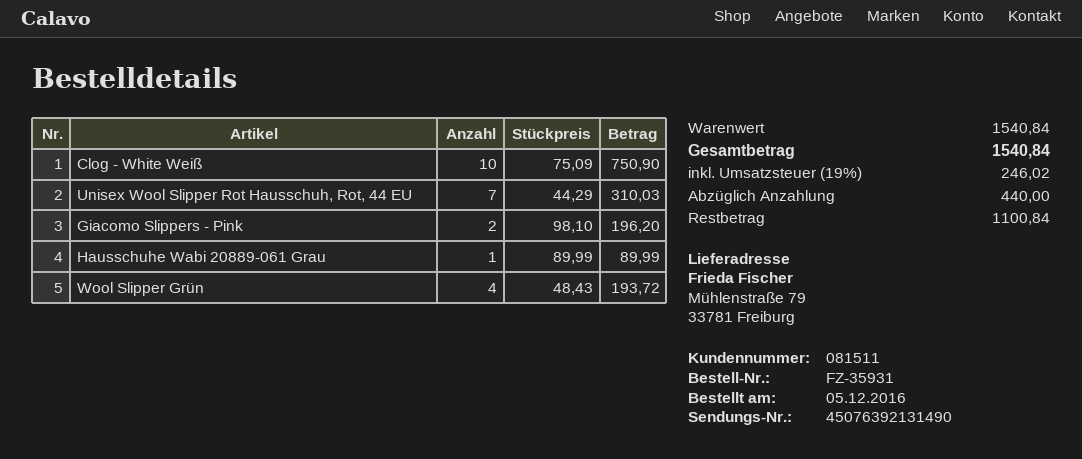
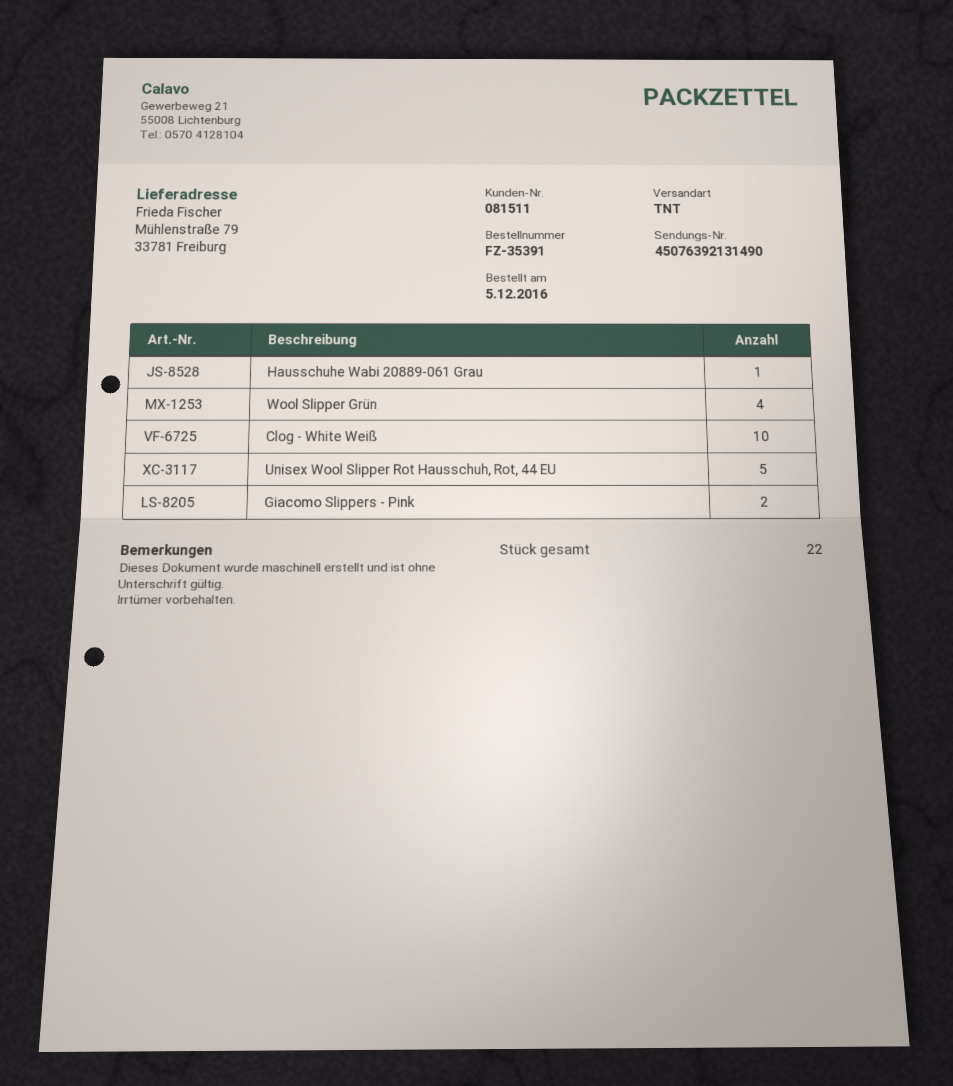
order number: FZ-35931 -> FZ-35391
Unisex Wool Slipper Rot Hausschuh, Rot, 44 EU: 7 -> 5

